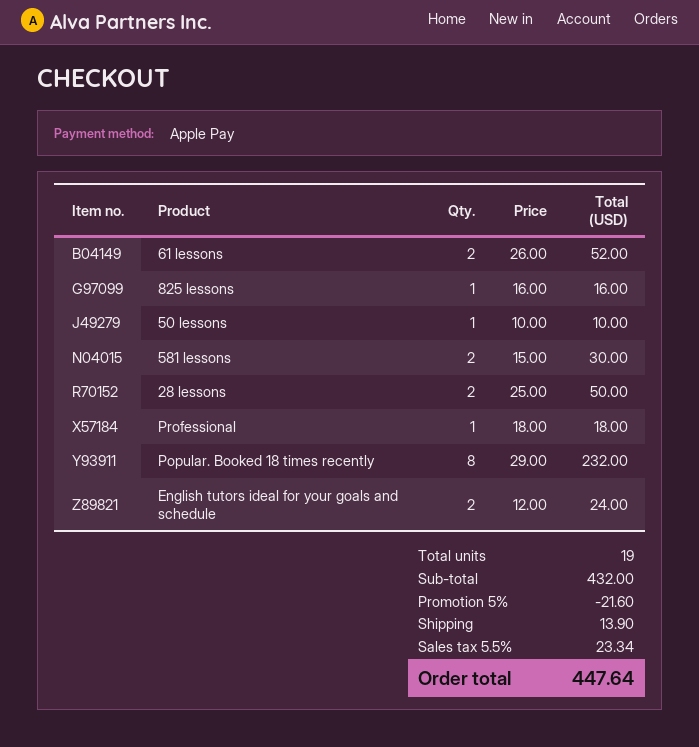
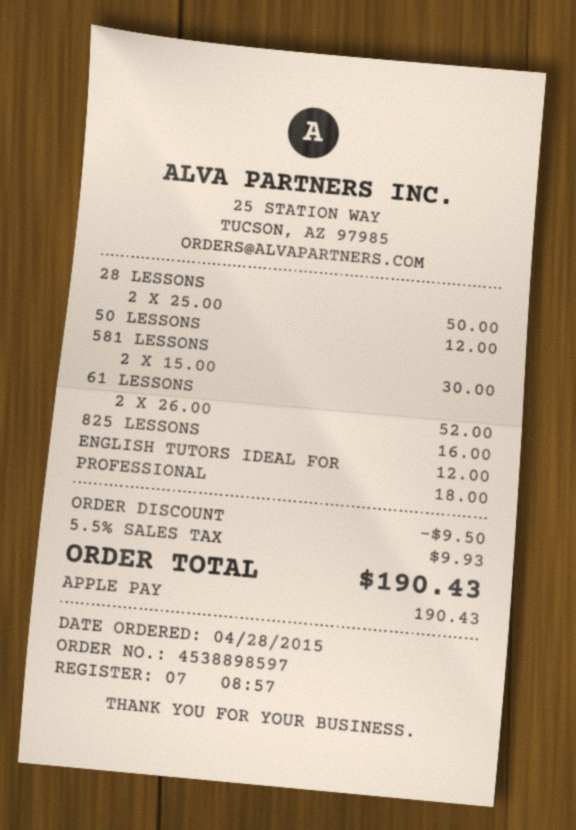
50 lessons: 1 x 10.00 = 10.00 -> 1 x 12.00 = 12.00
Popular. Booked 18 times recently: 8 x 29.00 = 232.00 -> none
English tutors ideal for your goals and schedule: 2 x 12.00 = 24.00 -> 1 x 12.00 = 12.00
discount: 21.60 -> 9.50
shipping: 13.90 -> none
tax: 5.5% = 23.34 -> 5.5% = 9.93
total: 447.64 -> 190.43

